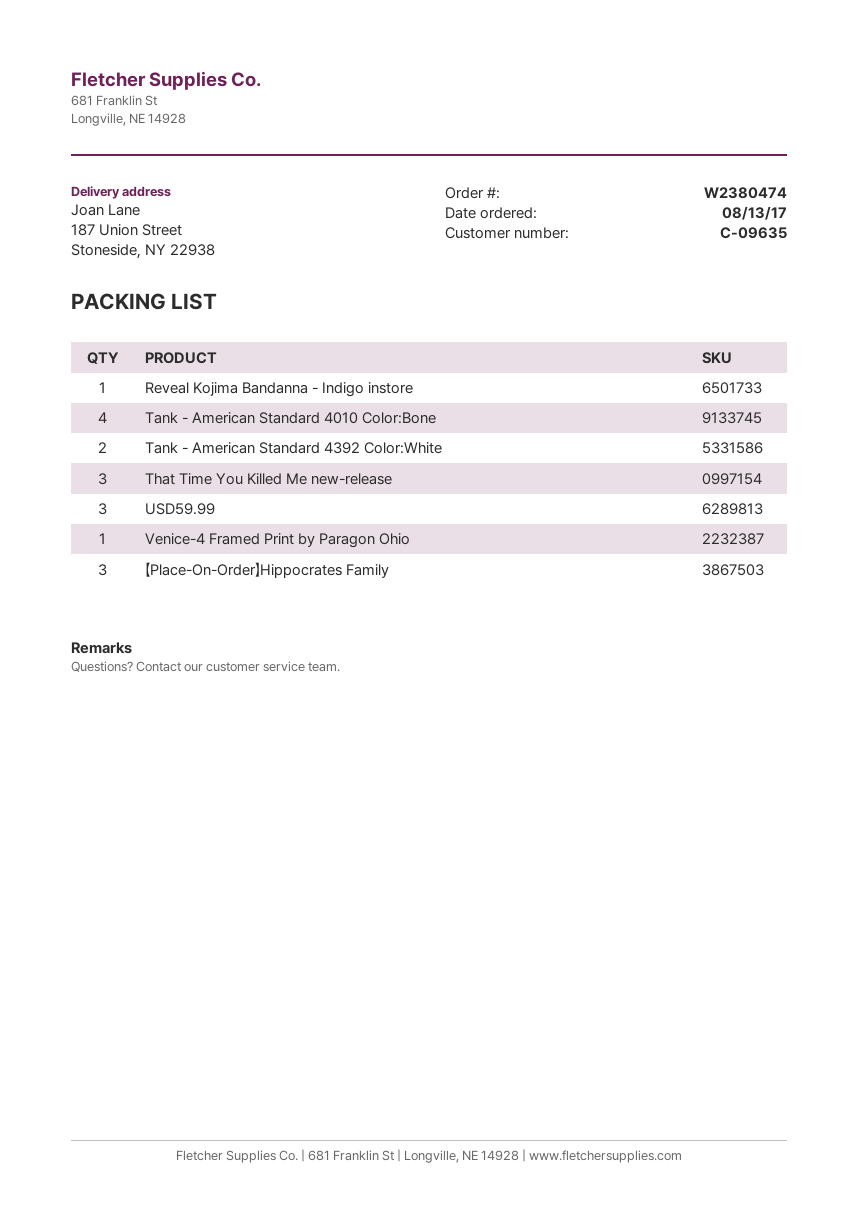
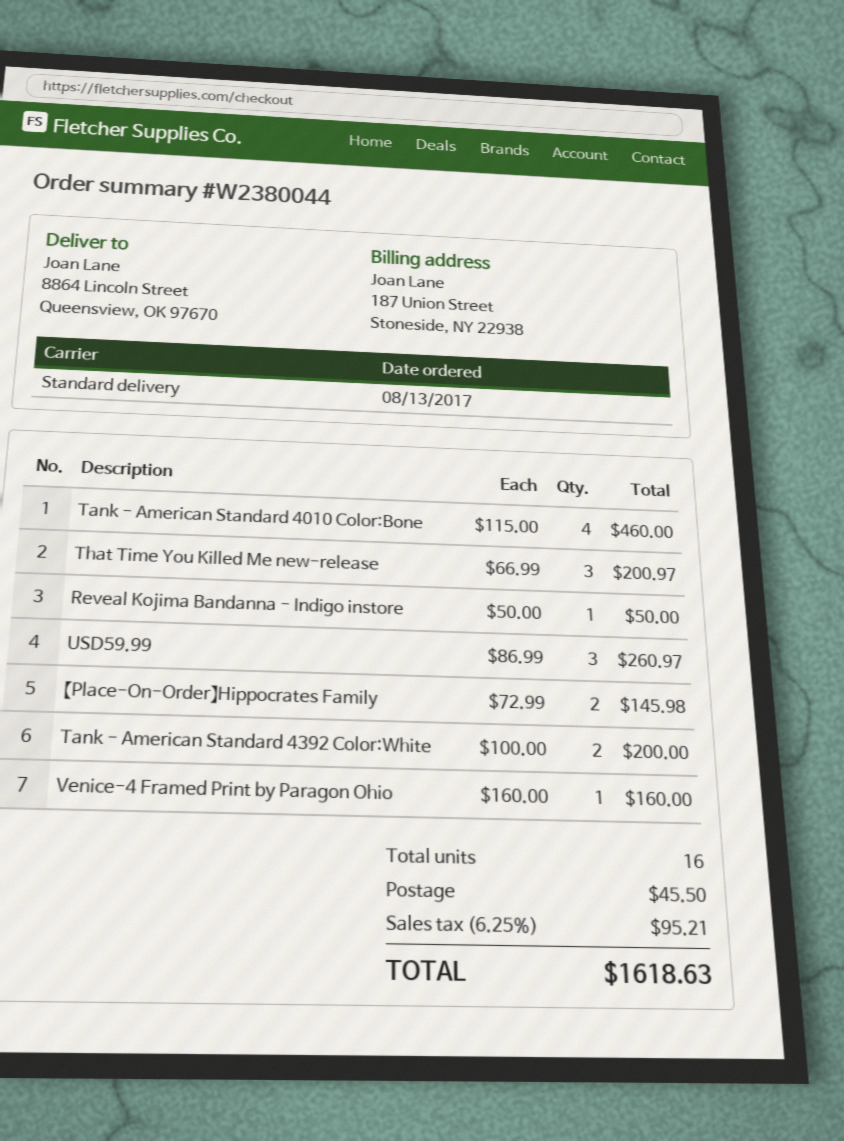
order number: W2380474 -> W2380044
ship to: 187 Union Street, Stoneside, NY 22938 -> 8864 Lincoln Street, Queensview, OK 97670
【Place-On-Order】Hippocrates Family: 3 -> 2

